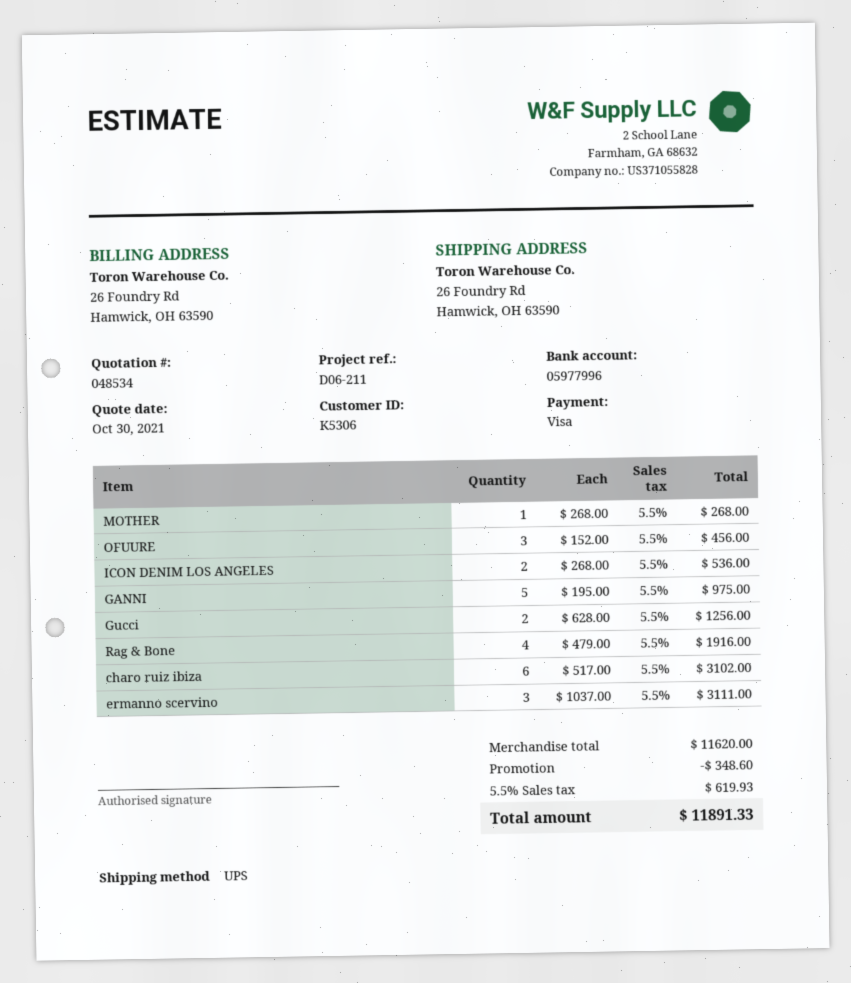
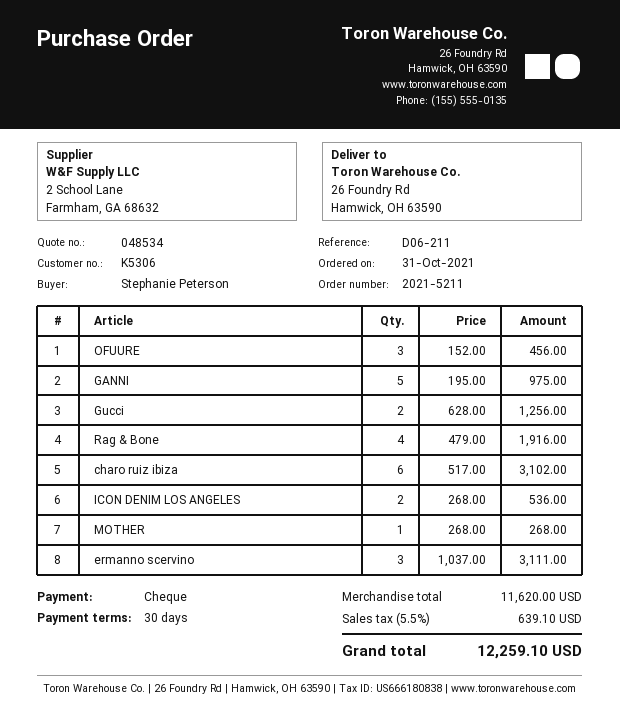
payment method: Visa -> cheque
discount: 348.60 -> none
tax: 5.5% = 619.93 -> 5.5% = 639.10
total: 11891.33 -> 12259.10

